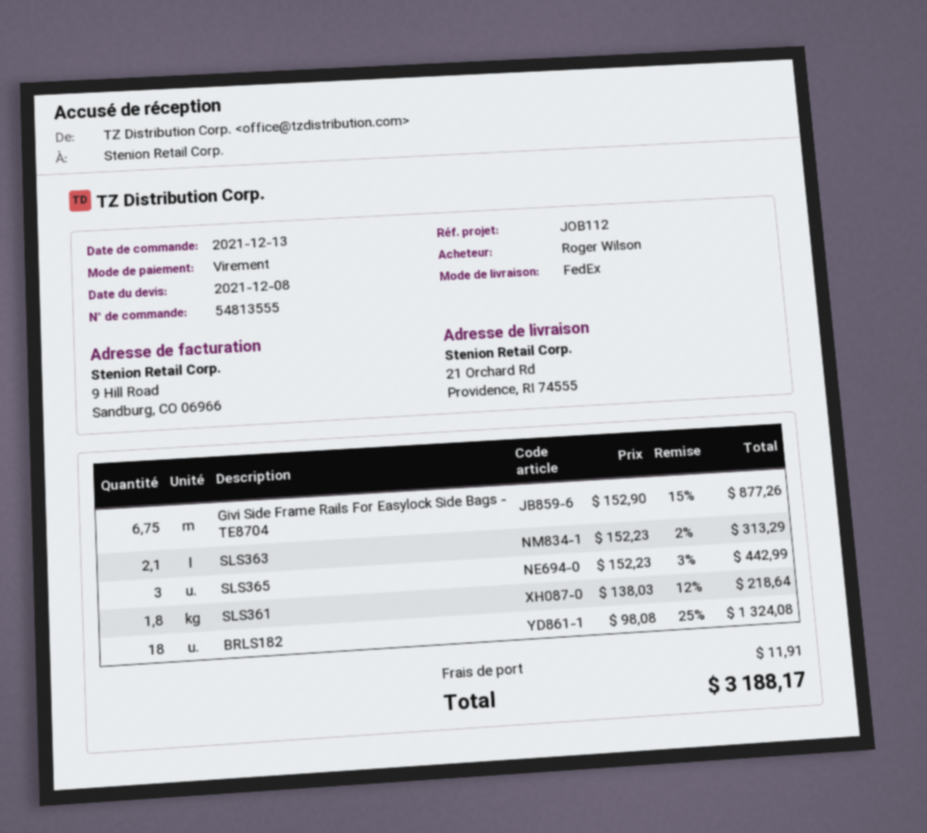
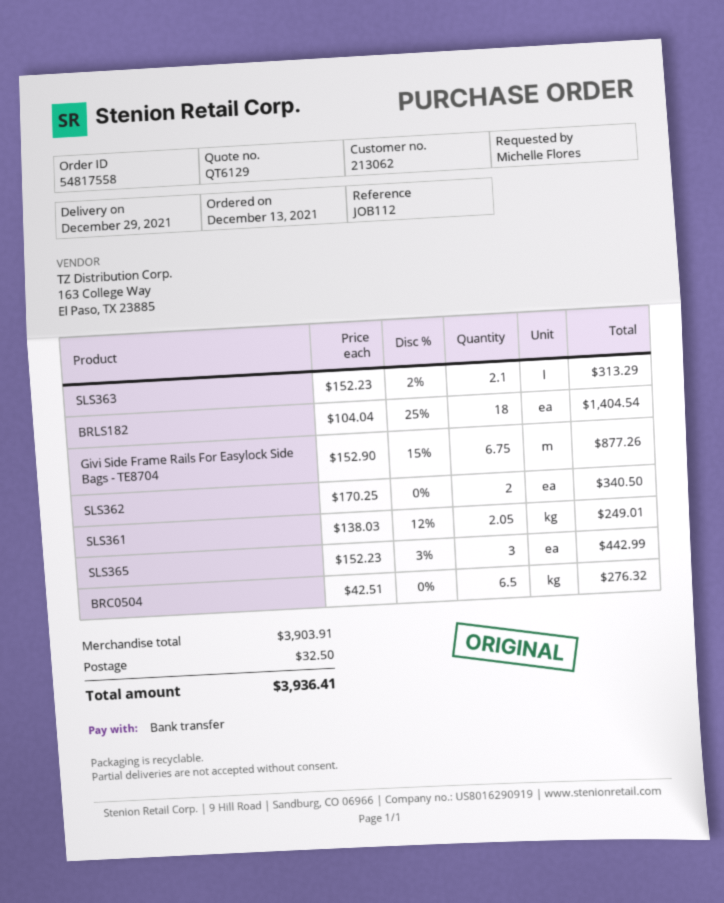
order number: 54813555 -> 54817558
ordered by: Roger Wilson -> Michelle Flores
SLS361: 1.8 x 138.03 - 12% = 218.64 -> 2.05 x 138.03 - 12% = 249.01
BRLS182: 18 x 98.08 - 25% = 1324.08 -> 18 x 104.04 - 25% = 1404.54
SLS362: none -> 2 x 170.25 = 340.50
BRC0504: none -> 6.5 x 42.51 = 276.32
shipping: 11.91 -> 32.50
total: 3188.17 -> 3936.41

